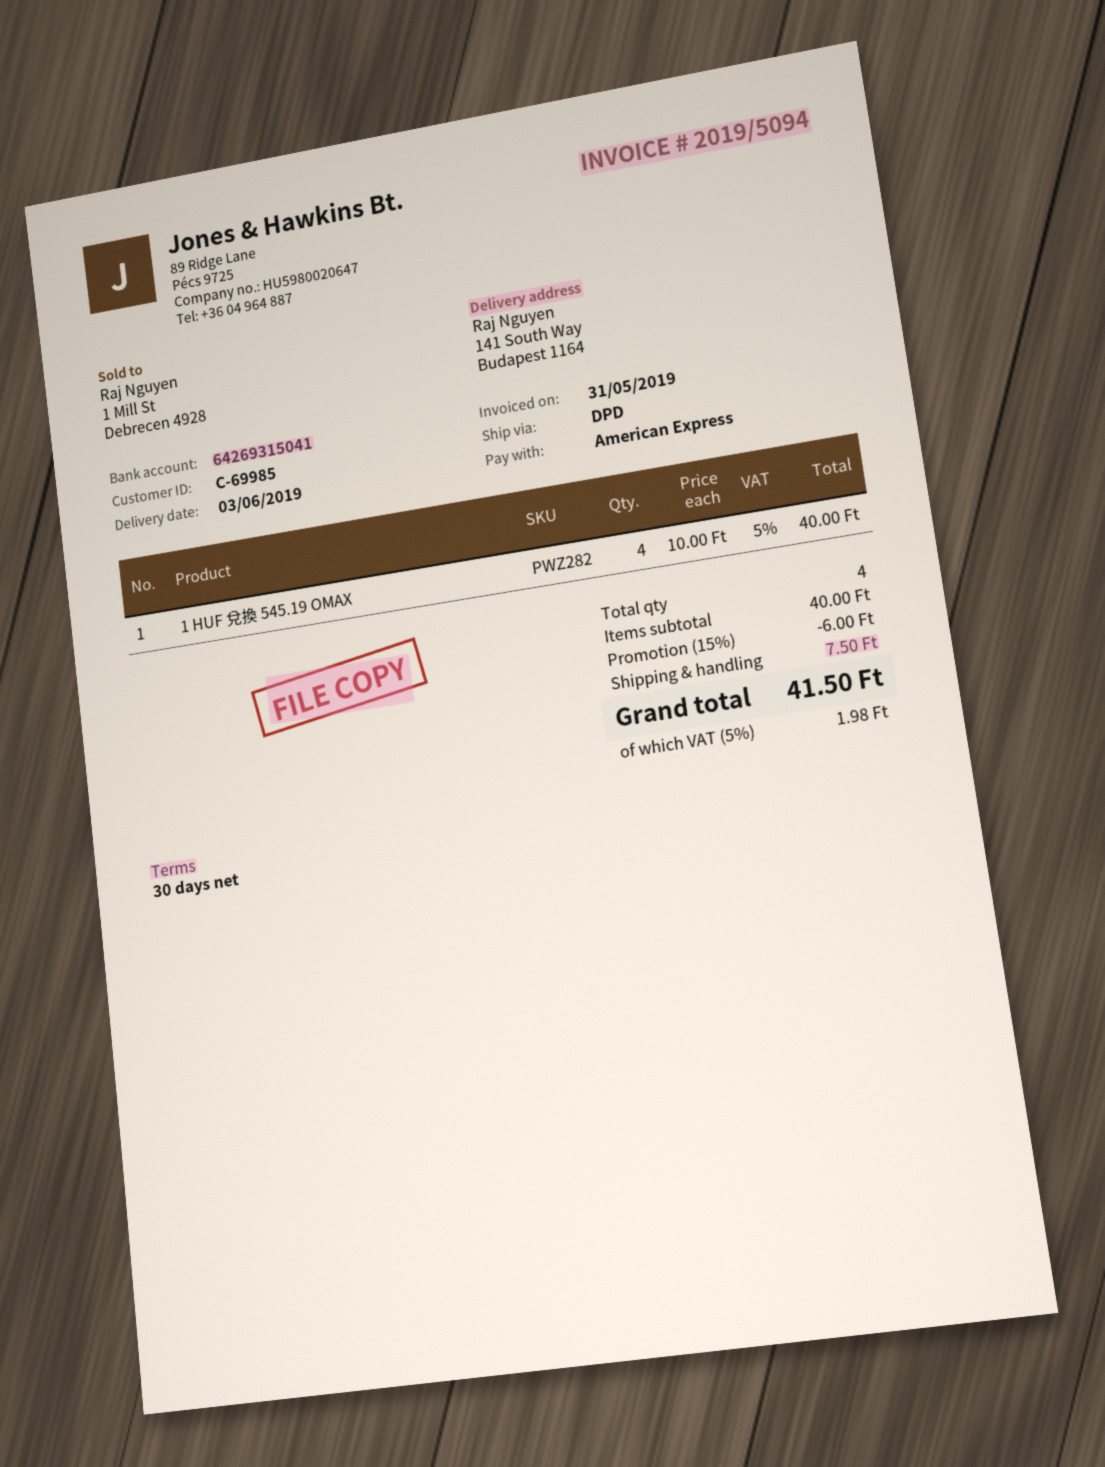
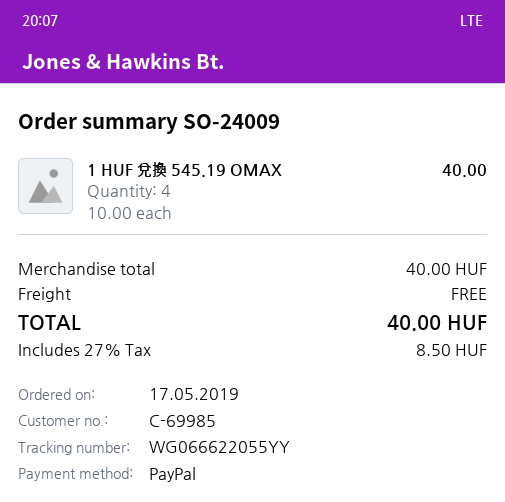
payment method: American Express -> PayPal
discount: 15% = 6.00 -> none
shipping: 7.50 -> 0.00
tax: 5% = 1.98 -> 27% = 8.50
total: 41.50 -> 40.00

